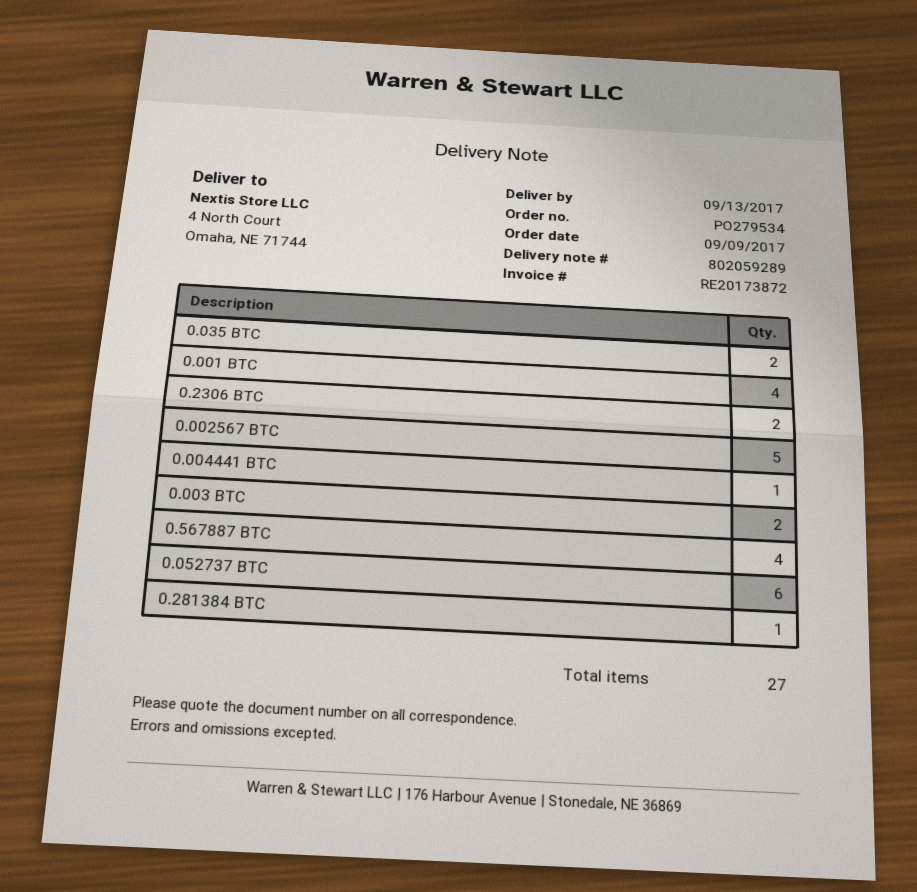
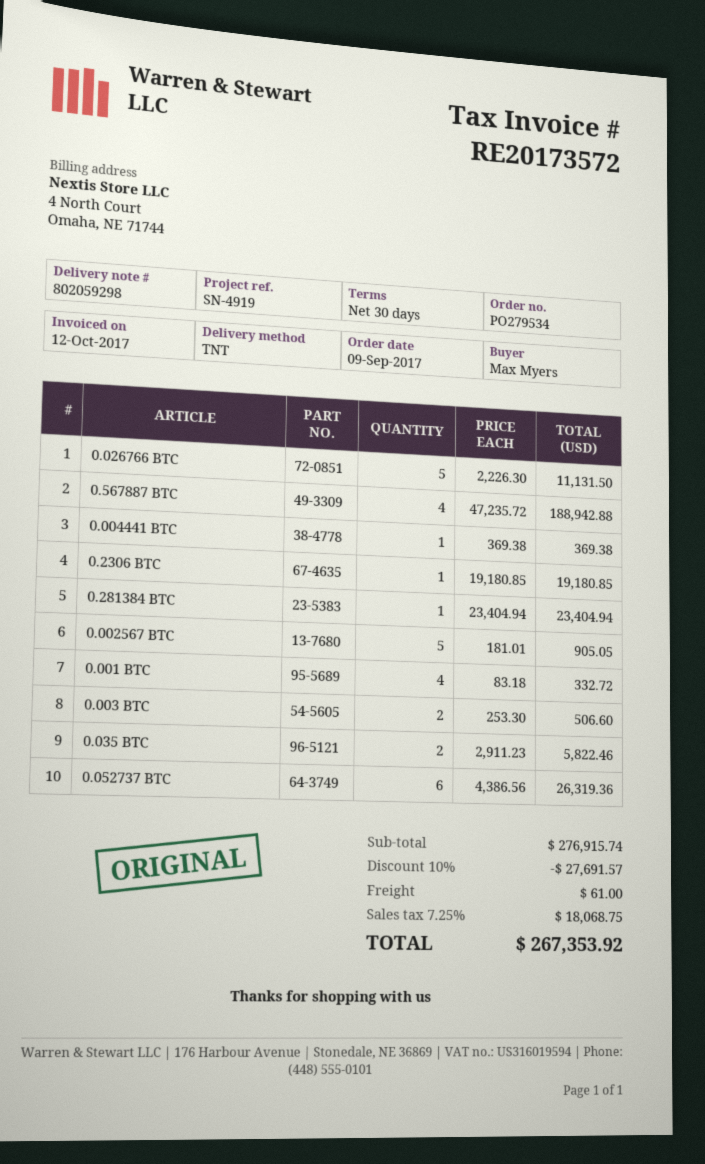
delivery note number: 802059289 -> 802059298
invoice number: RE20173872 -> RE20173572
0.2306 BTC: 2 -> 1
0.026766 BTC: none -> 5

